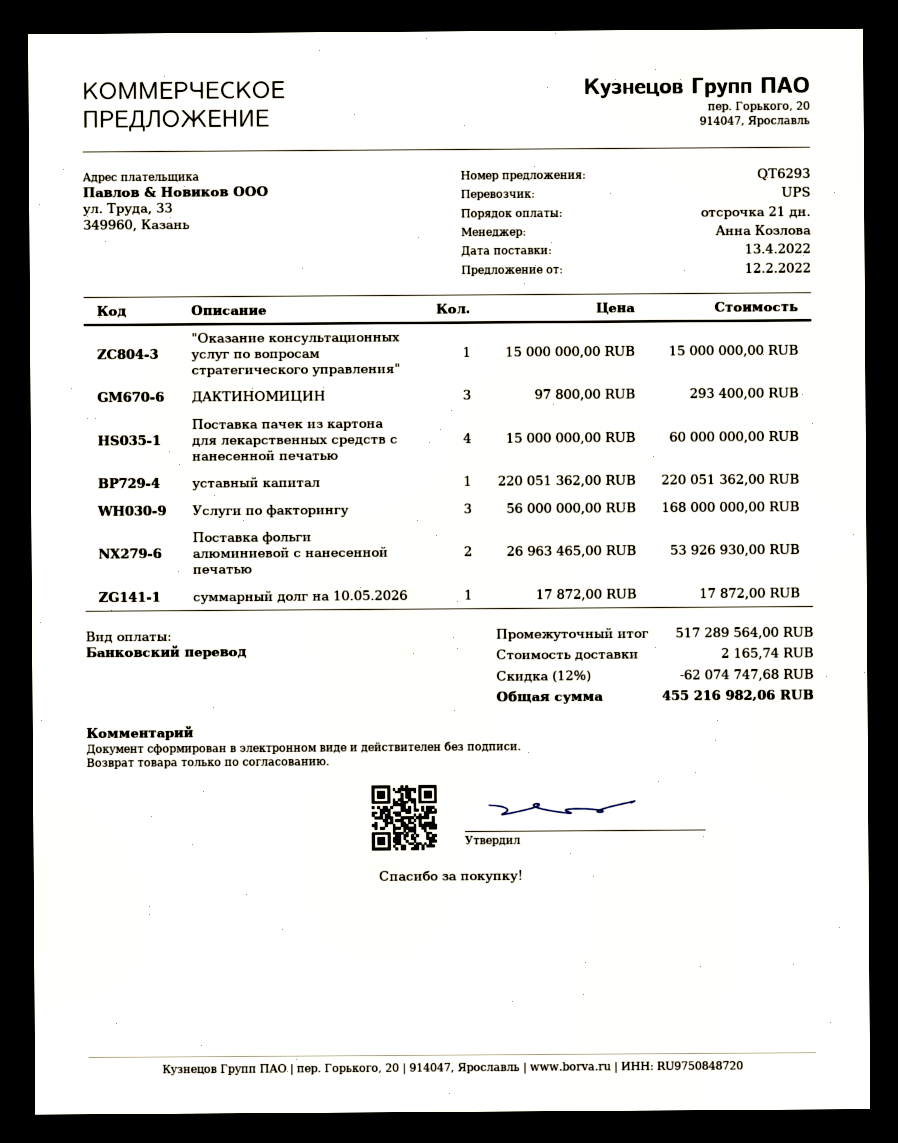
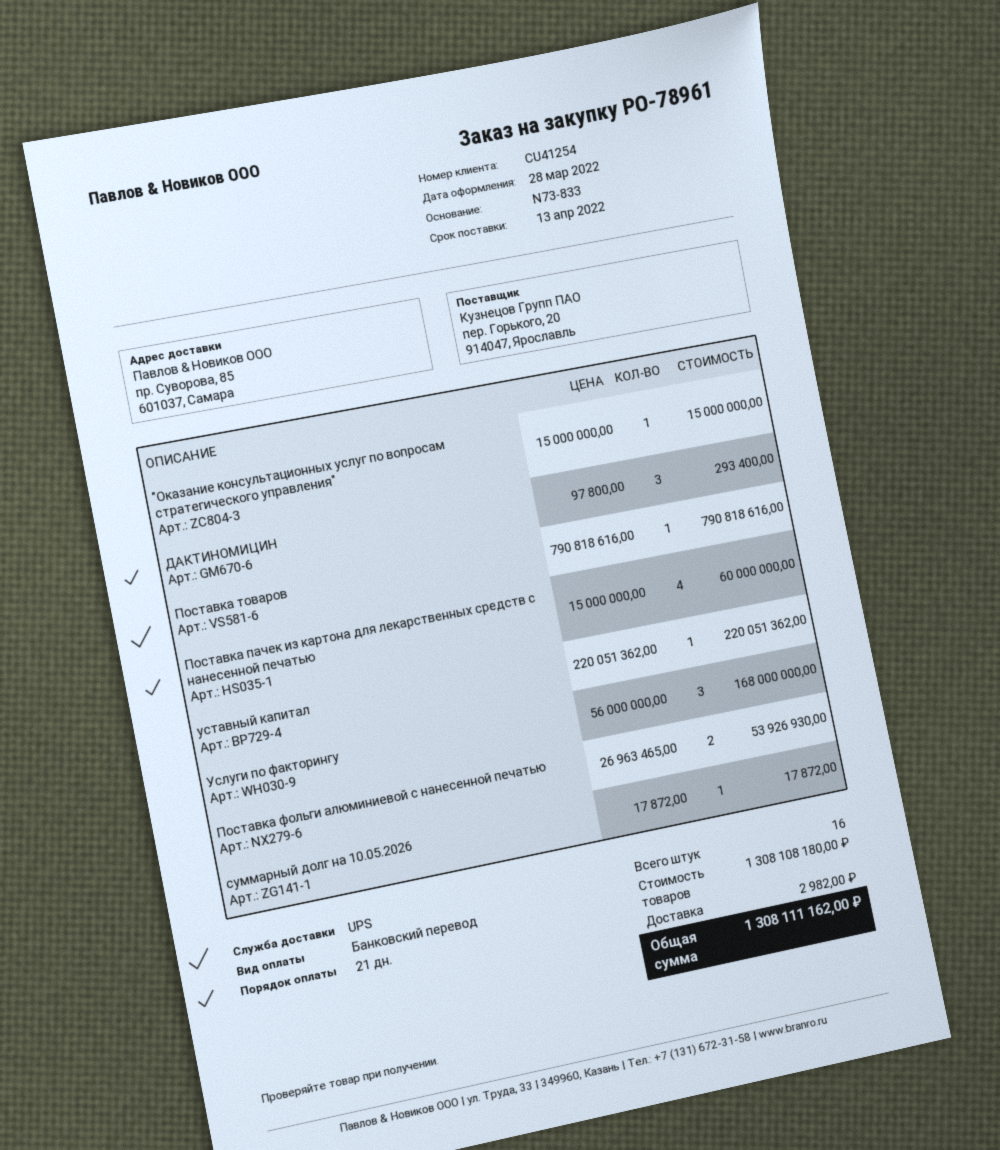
Поставка товаров: none -> 1 x 790818616.00 = 790818616.00
subtotal: 517289564.00 -> 1308108180.00
discount: 12% = 62074747.68 -> none
shipping: 2165.74 -> 2982.00
total: 455216982.06 -> 1308111162.00

